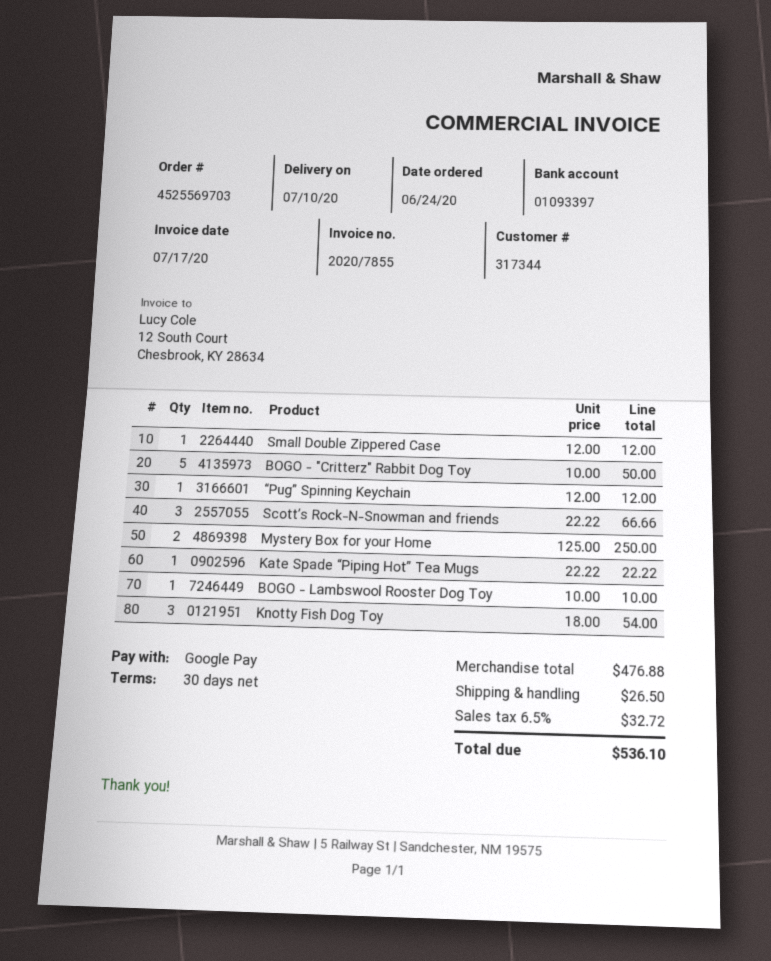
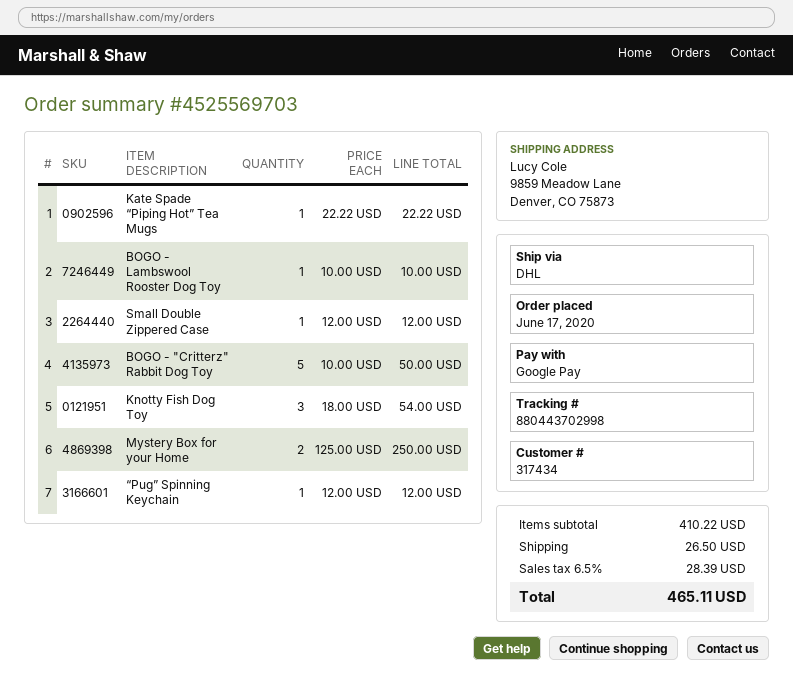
order date: 2020-06-24 -> 2020-06-17
customer number: 317344 -> 317434
Scott’s Rock-N-Snowman and friends: 3 x 22.22 = 66.66 -> none
subtotal: 476.88 -> 410.22
tax: 6.5% = 32.72 -> 6.5% = 28.39
total: 536.10 -> 465.11

